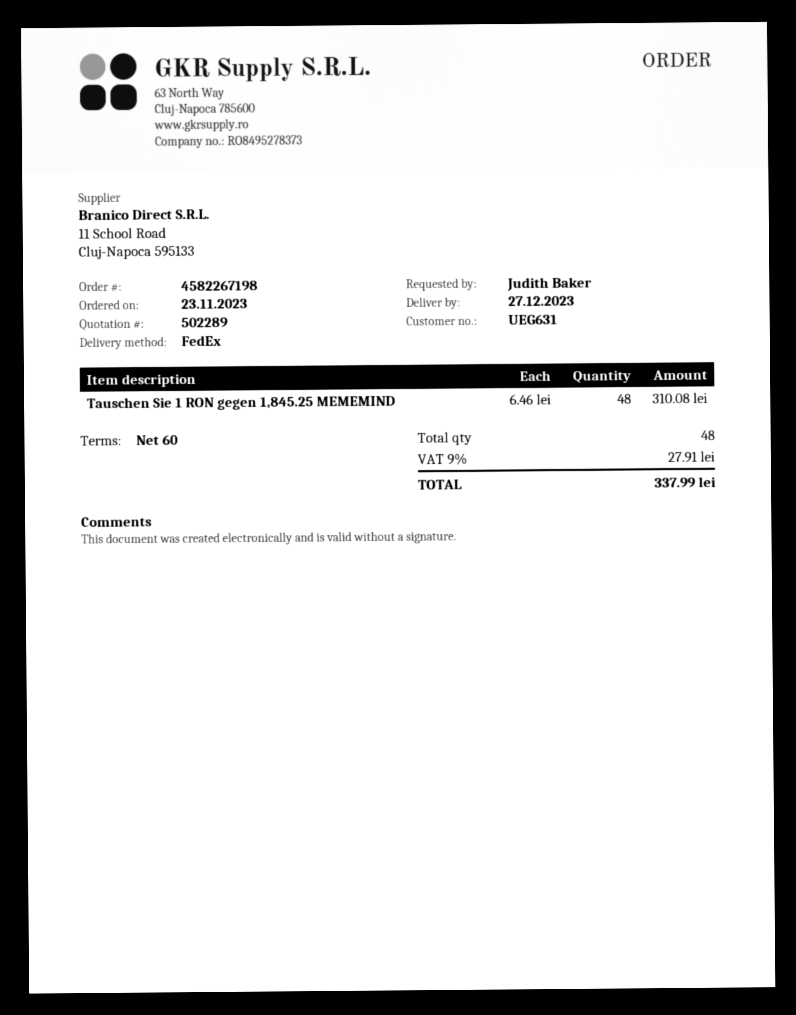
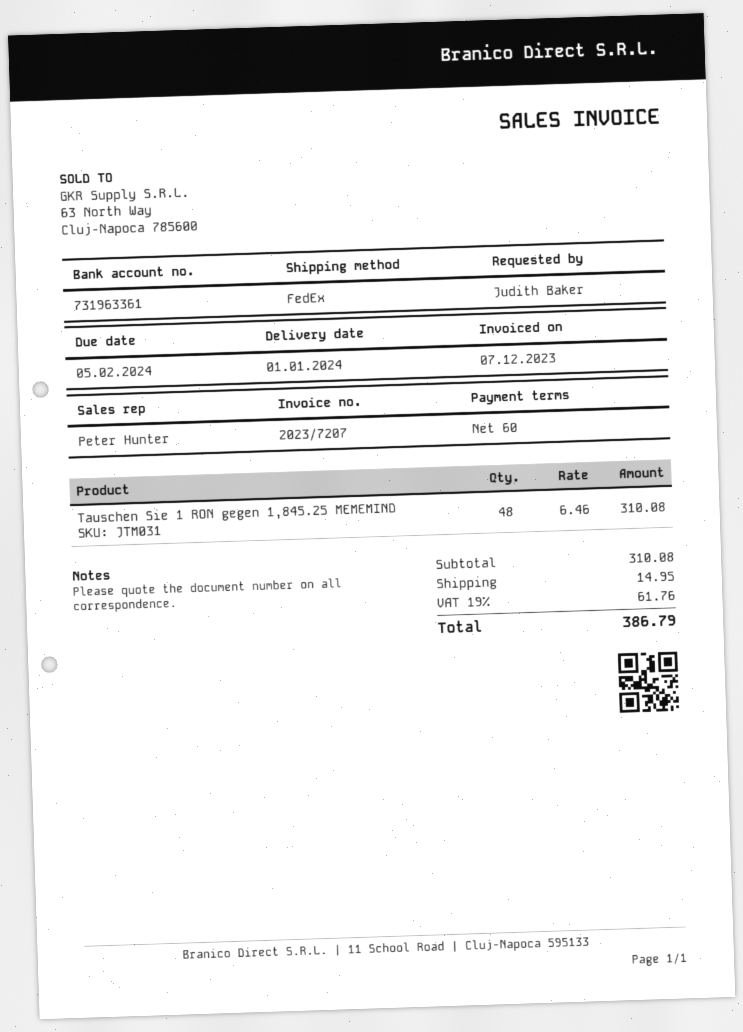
delivery date: 2023-12-27 -> 2024-01-01
shipping: none -> 14.95
tax: 9% = 27.91 -> 19% = 61.76
total: 337.99 -> 386.79

